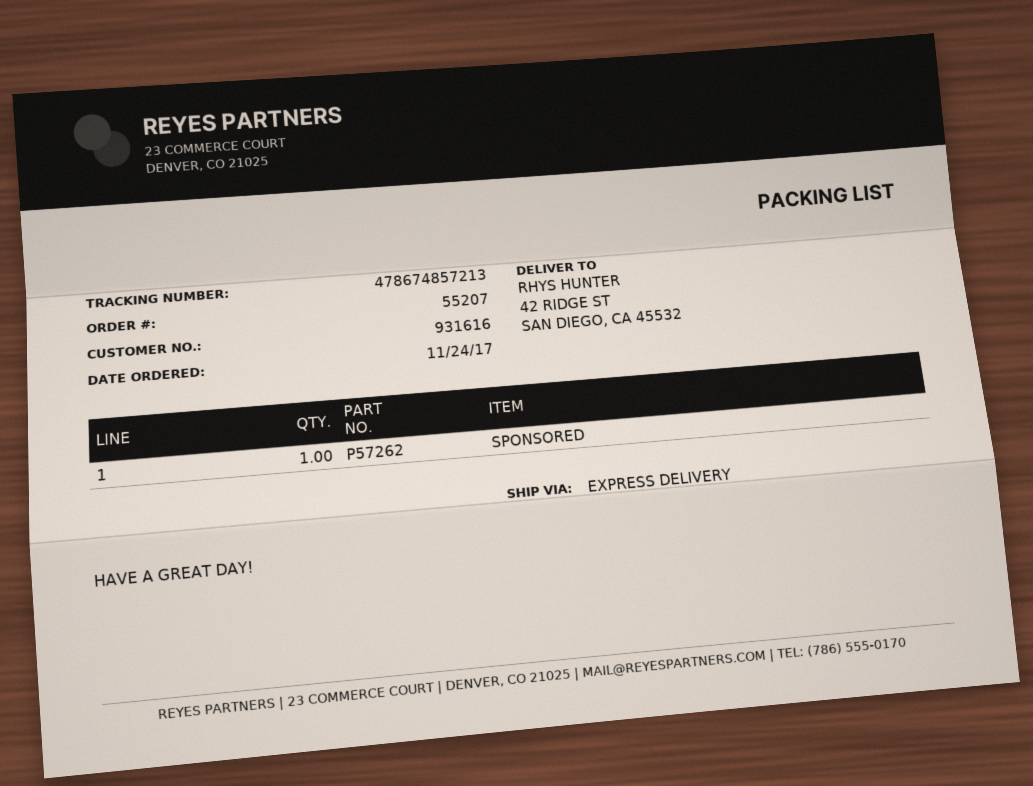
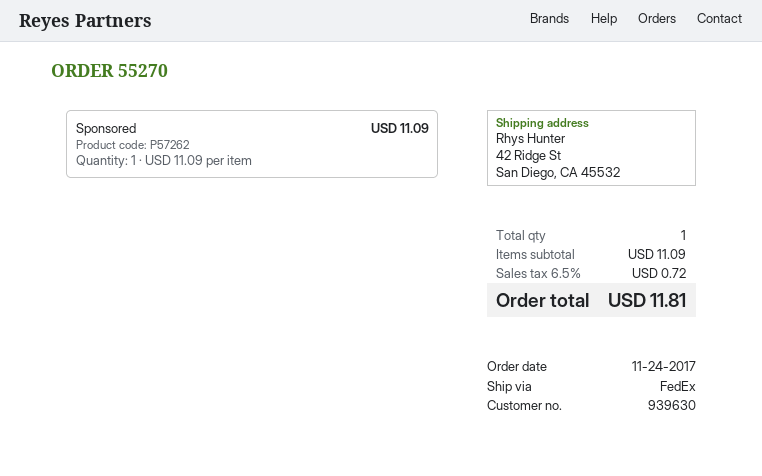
order number: 55207 -> 55270
customer number: 931616 -> 939630
shipping method: express -> FedEx

